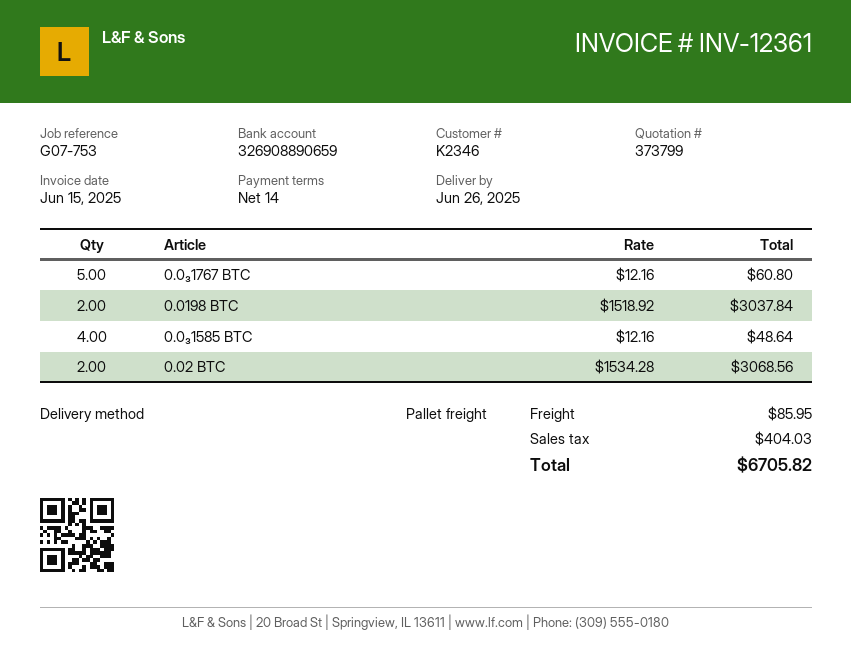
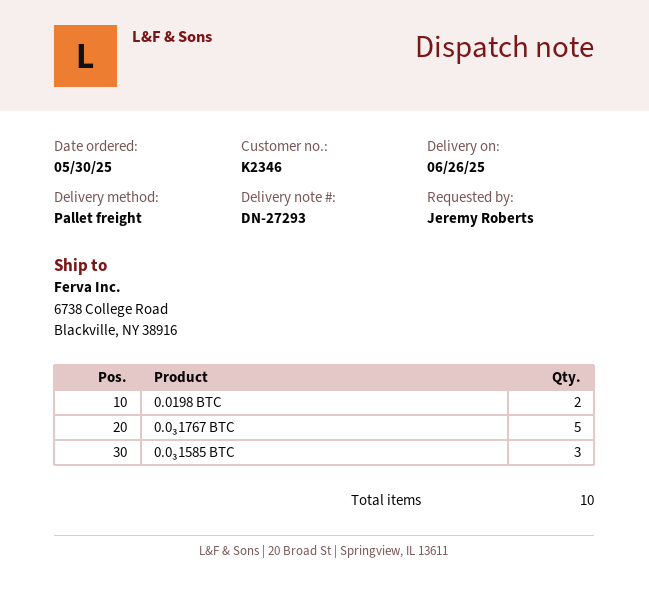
0.0₃1585 BTC: 4 -> 3
0.02 BTC: 2 -> none

